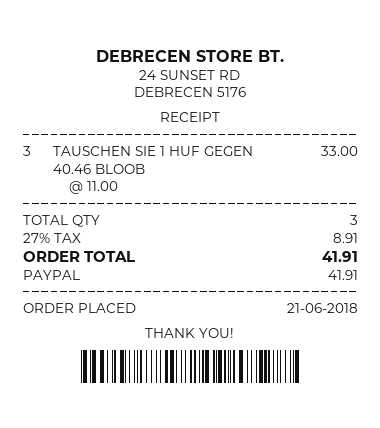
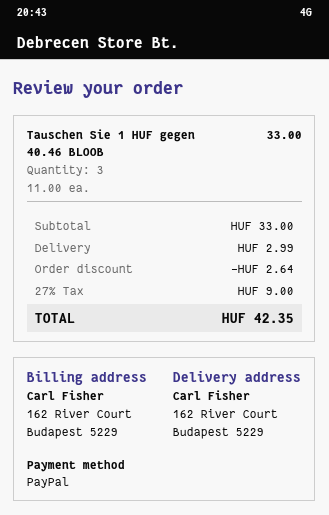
discount: none -> 2.64
shipping: none -> 2.99
tax: 27% = 8.91 -> 27% = 9.00
total: 41.91 -> 42.35

